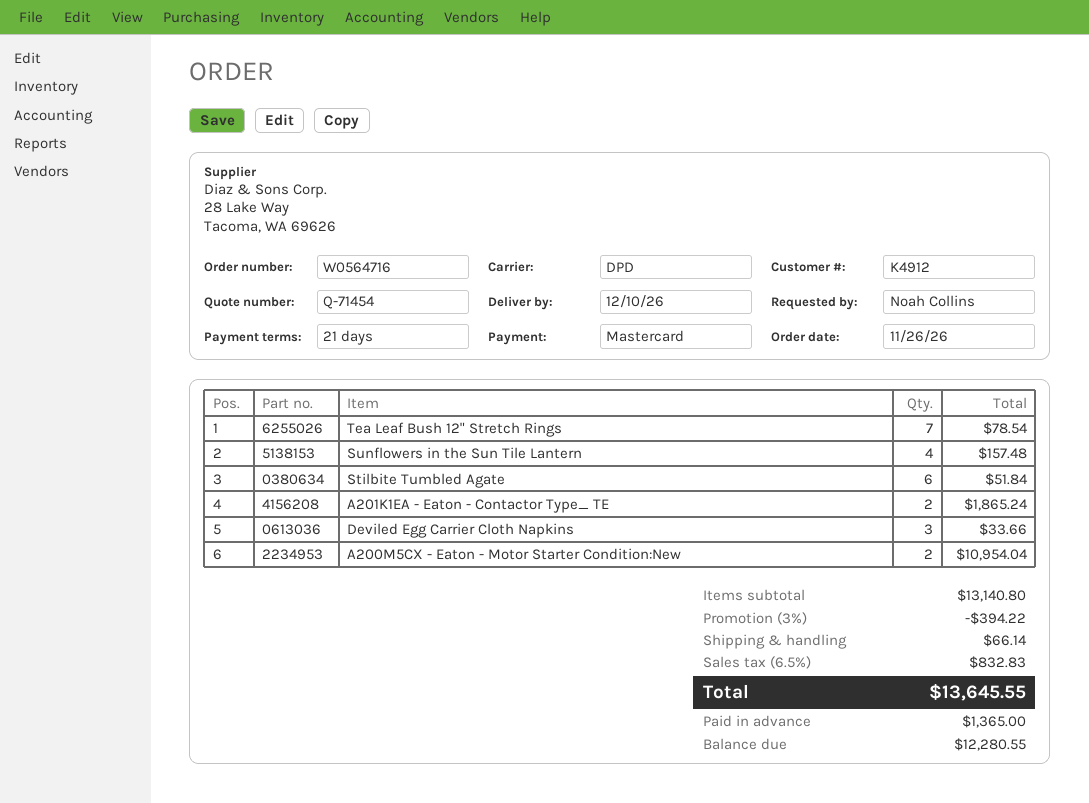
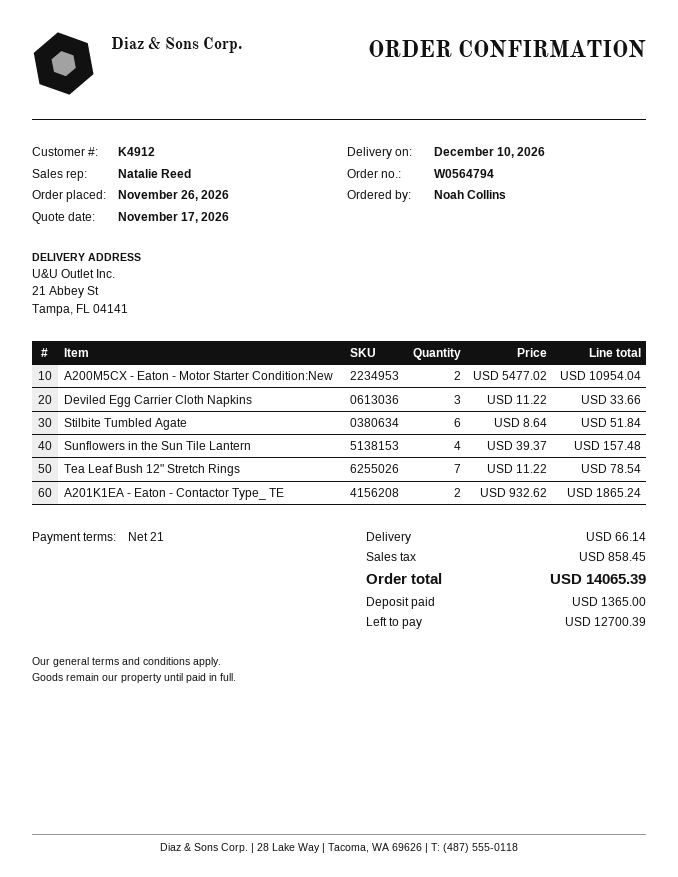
order number: W0564716 -> W0564794
discount: 3% = 394.22 -> none
tax: 832.83 -> 858.45
total: 13645.55 -> 14065.39
balance: 12280.55 -> 12700.39

